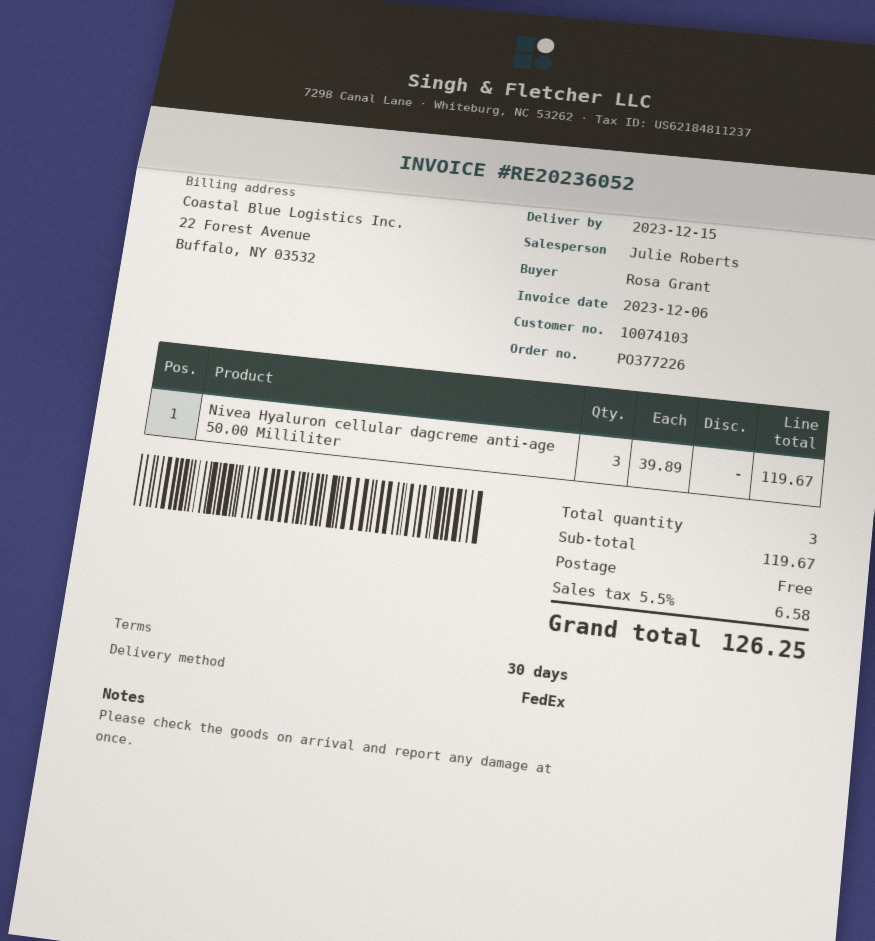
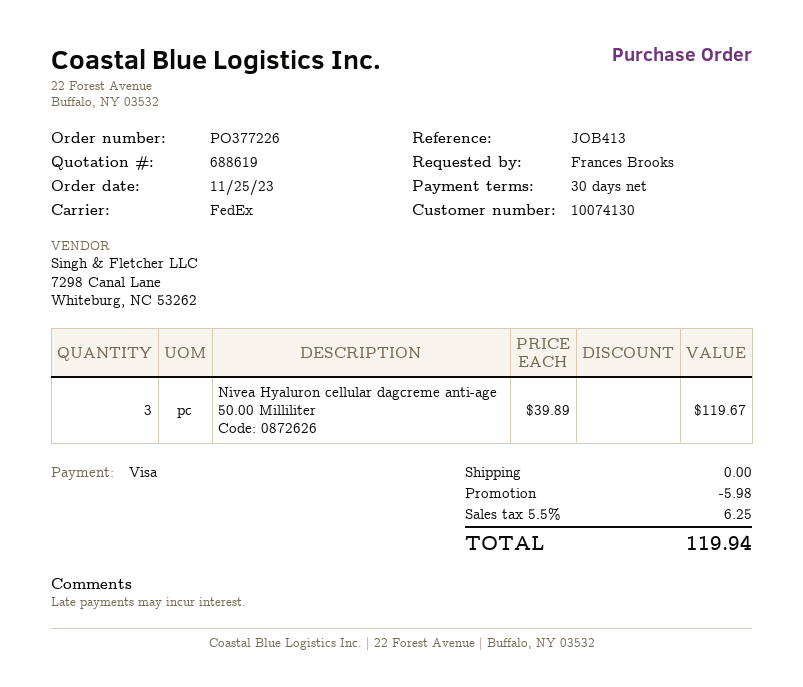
customer number: 10074103 -> 10074130
ordered by: Rosa Grant -> Frances Brooks
discount: none -> 5.98
tax: 5.5% = 6.58 -> 5.5% = 6.25
total: 126.25 -> 119.94

